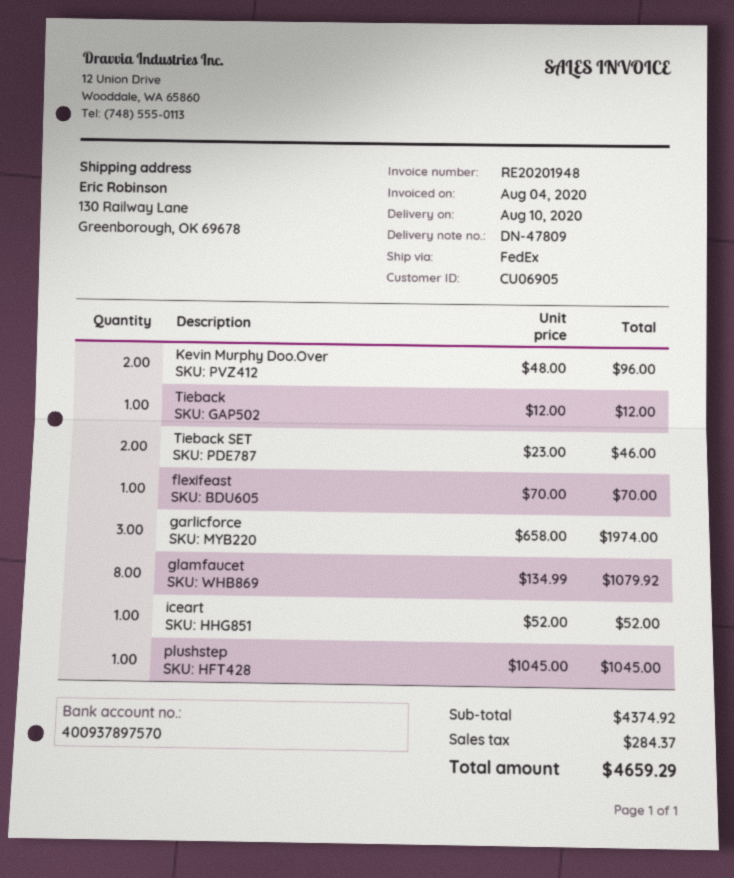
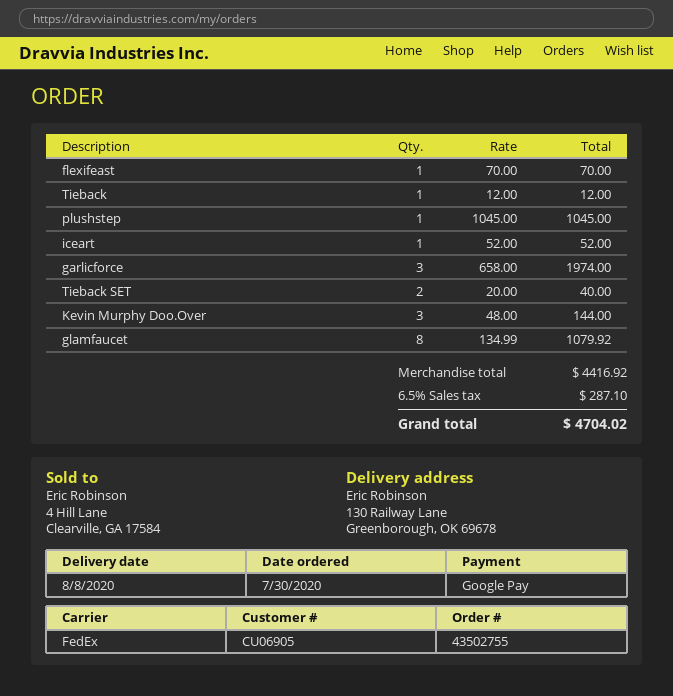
delivery date: 2020-08-10 -> 2020-08-08
Kevin Murphy Doo.Over: 2 x 48.00 = 96.00 -> 3 x 48.00 = 144.00
Tieback SET: 2 x 23.00 = 46.00 -> 2 x 20.00 = 40.00
subtotal: 4374.92 -> 4416.92
tax: 284.37 -> 287.10
total: 4659.29 -> 4704.02

